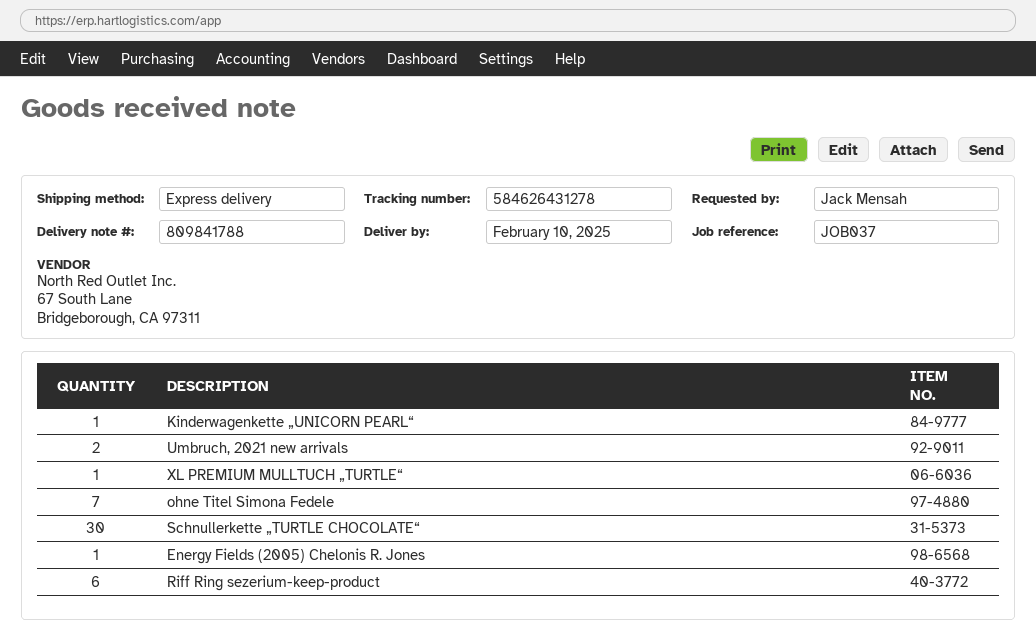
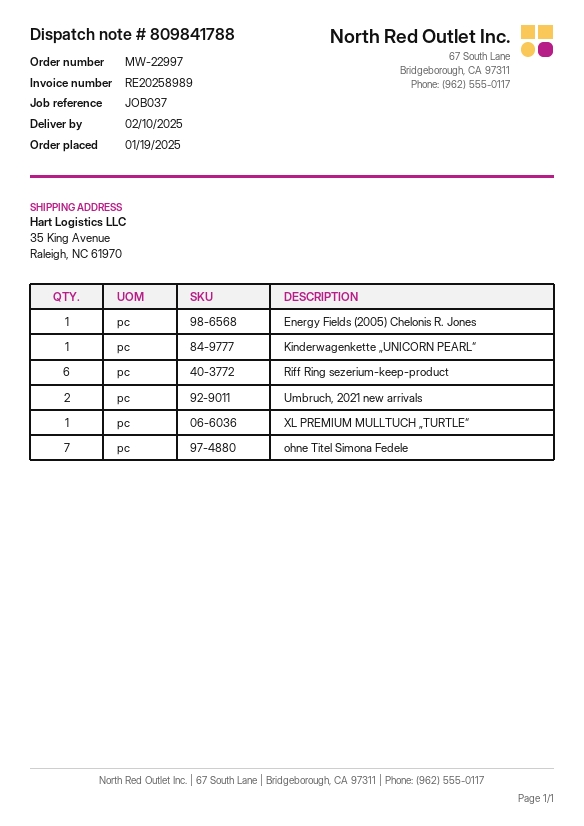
Schnullerkette „TURTLE CHOCOLATE“: 30 -> none

